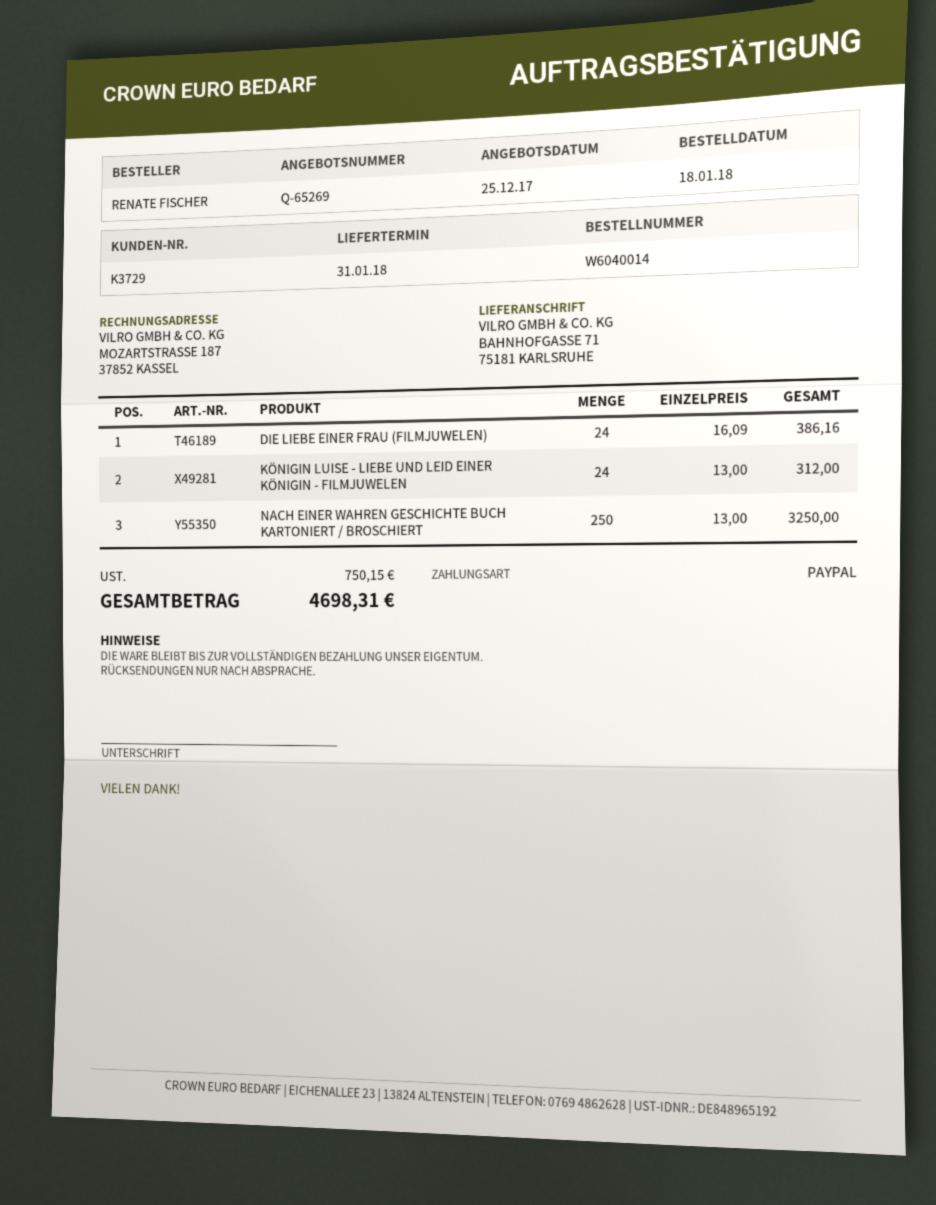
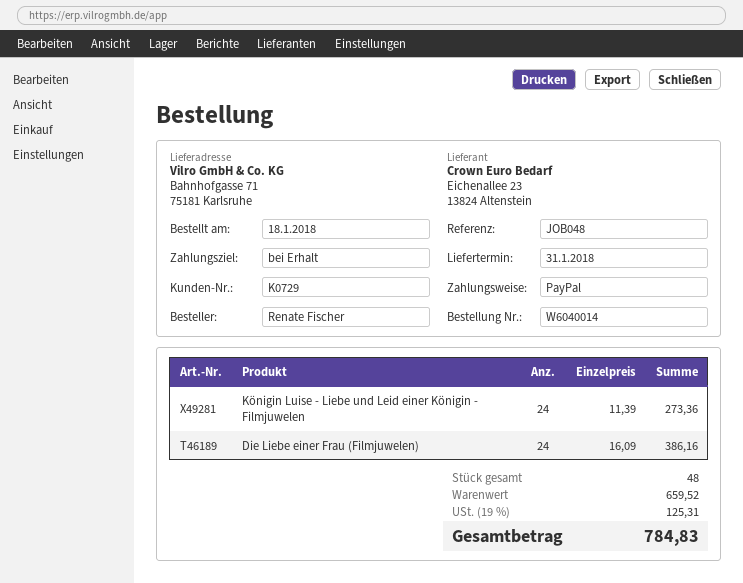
customer number: K3729 -> K0729
KÖNIGIN LUISE - LIEBE UND LEID EINER KÖNIGIN - FILMJUWELEN: 24 x 13.00 = 312.00 -> 24 x 11.39 = 273.36
NACH EINER WAHREN GESCHICHTE BUCH KARTONIERT / BROSCHIERT: 250 x 13.00 = 3250.00 -> none
tax: 750.15 -> 125.31
total: 4698.31 -> 784.83

